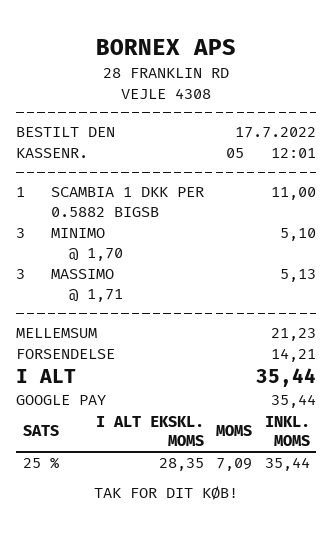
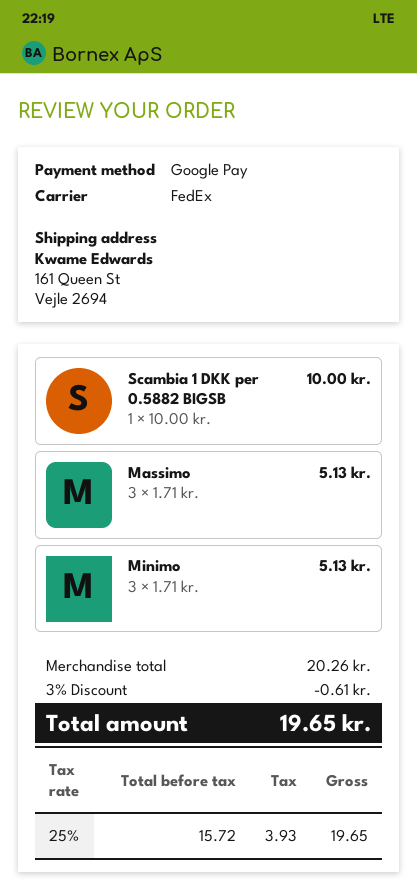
SCAMBIA 1 DKK PER 0.5882 BIGSB: 1 x 11.00 = 11.00 -> 1 x 10.00 = 10.00
MINIMO: 3 x 1.70 = 5.10 -> 3 x 1.71 = 5.13
subtotal: 21.23 -> 20.26
discount: none -> 3% = 0.61
shipping: 14.21 -> none
net: 28.35 -> 15.72
tax: 25% = 7.09 -> 25% = 3.93
total: 35.44 -> 19.65

